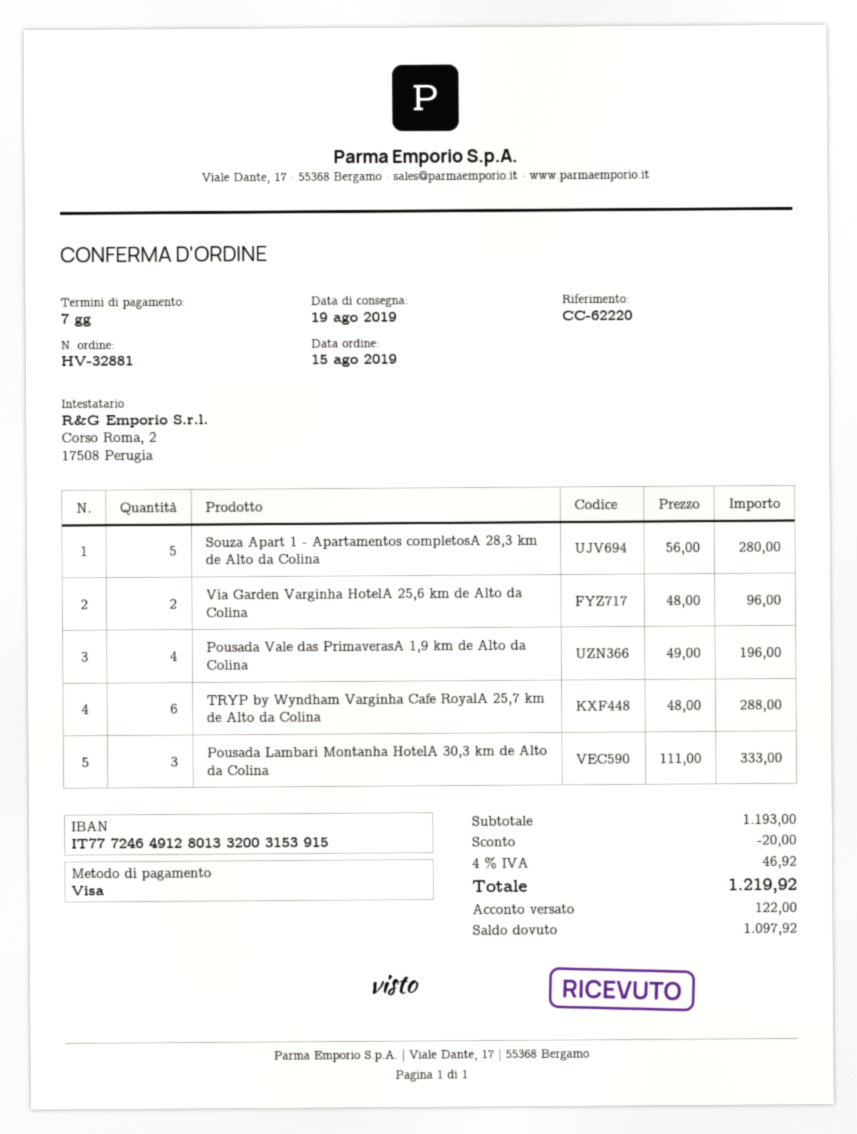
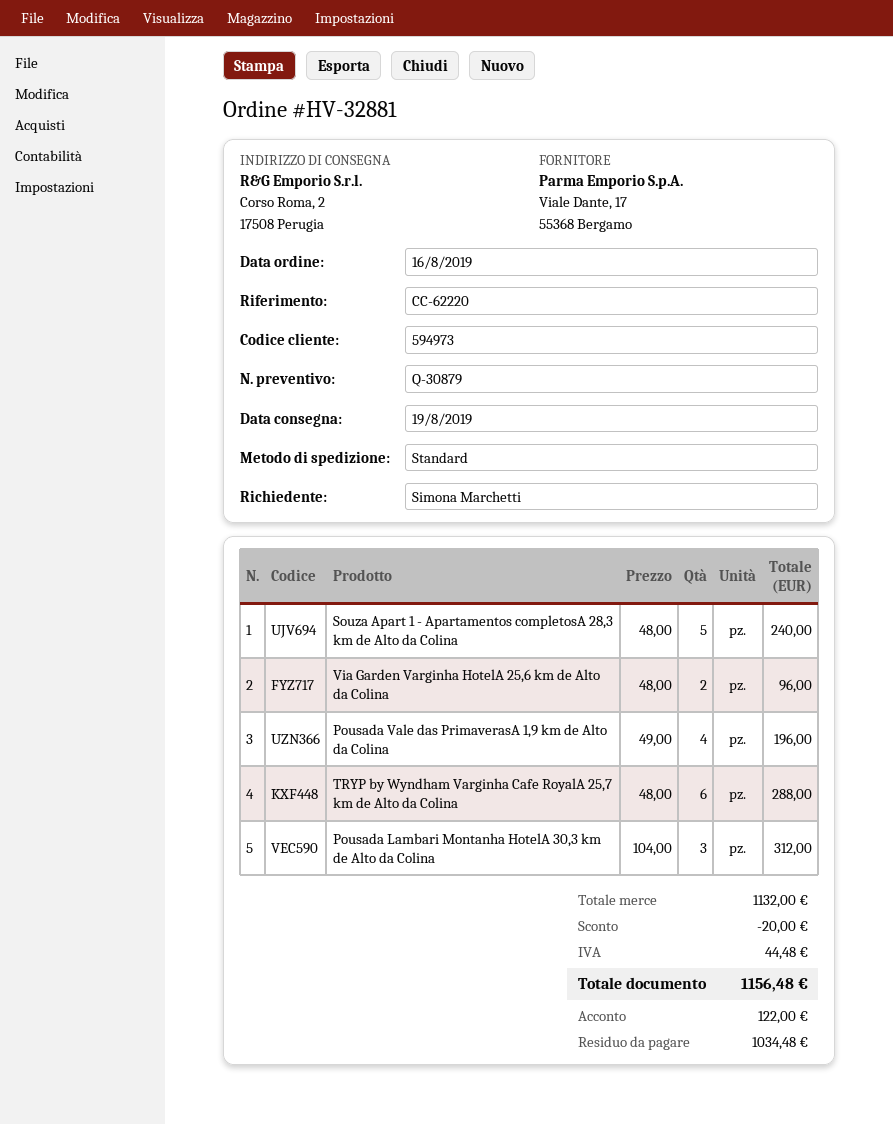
order date: 2019-08-15 -> 2019-08-16
Souza Apart 1 - Apartamentos completosA 28,3 km de Alto da Colina: 5 x 56.00 = 280.00 -> 5 x 48.00 = 240.00
Pousada Lambari Montanha HotelA 30,3 km de Alto da Colina: 3 x 111.00 = 333.00 -> 3 x 104.00 = 312.00
subtotal: 1193.00 -> 1132.00
tax: 46.92 -> 44.48
total: 1219.92 -> 1156.48
balance: 1097.92 -> 1034.48

